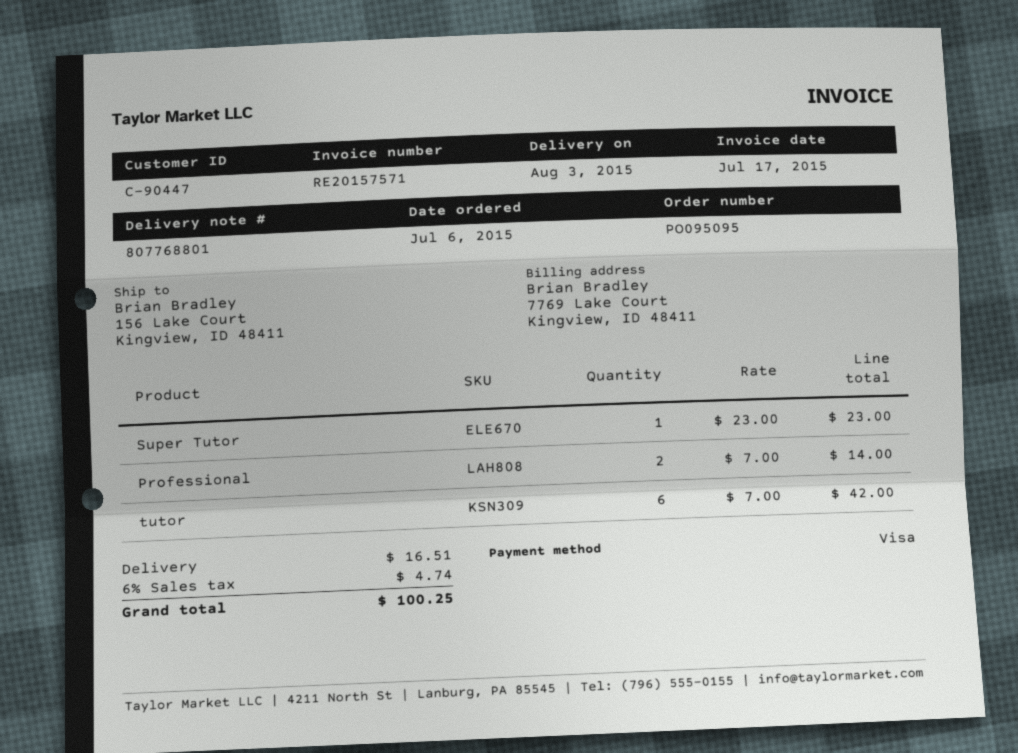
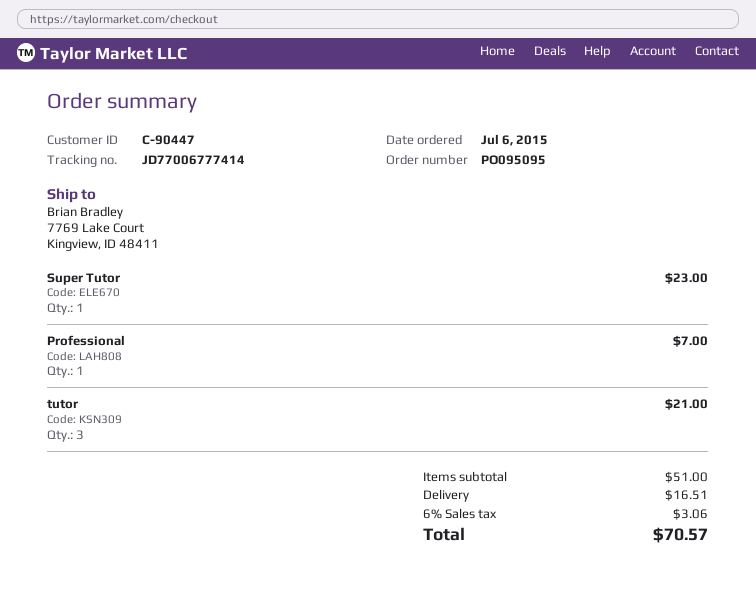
ship to: 156 Lake Court, Kingview, ID 48411 -> 7769 Lake Court, Kingview, ID 48411
Professional: 2 for 14.00 -> 1 for 7.00
tutor: 6 for 42.00 -> 3 for 21.00
tax: 6% = 4.74 -> 6% = 3.06
total: 100.25 -> 70.57

